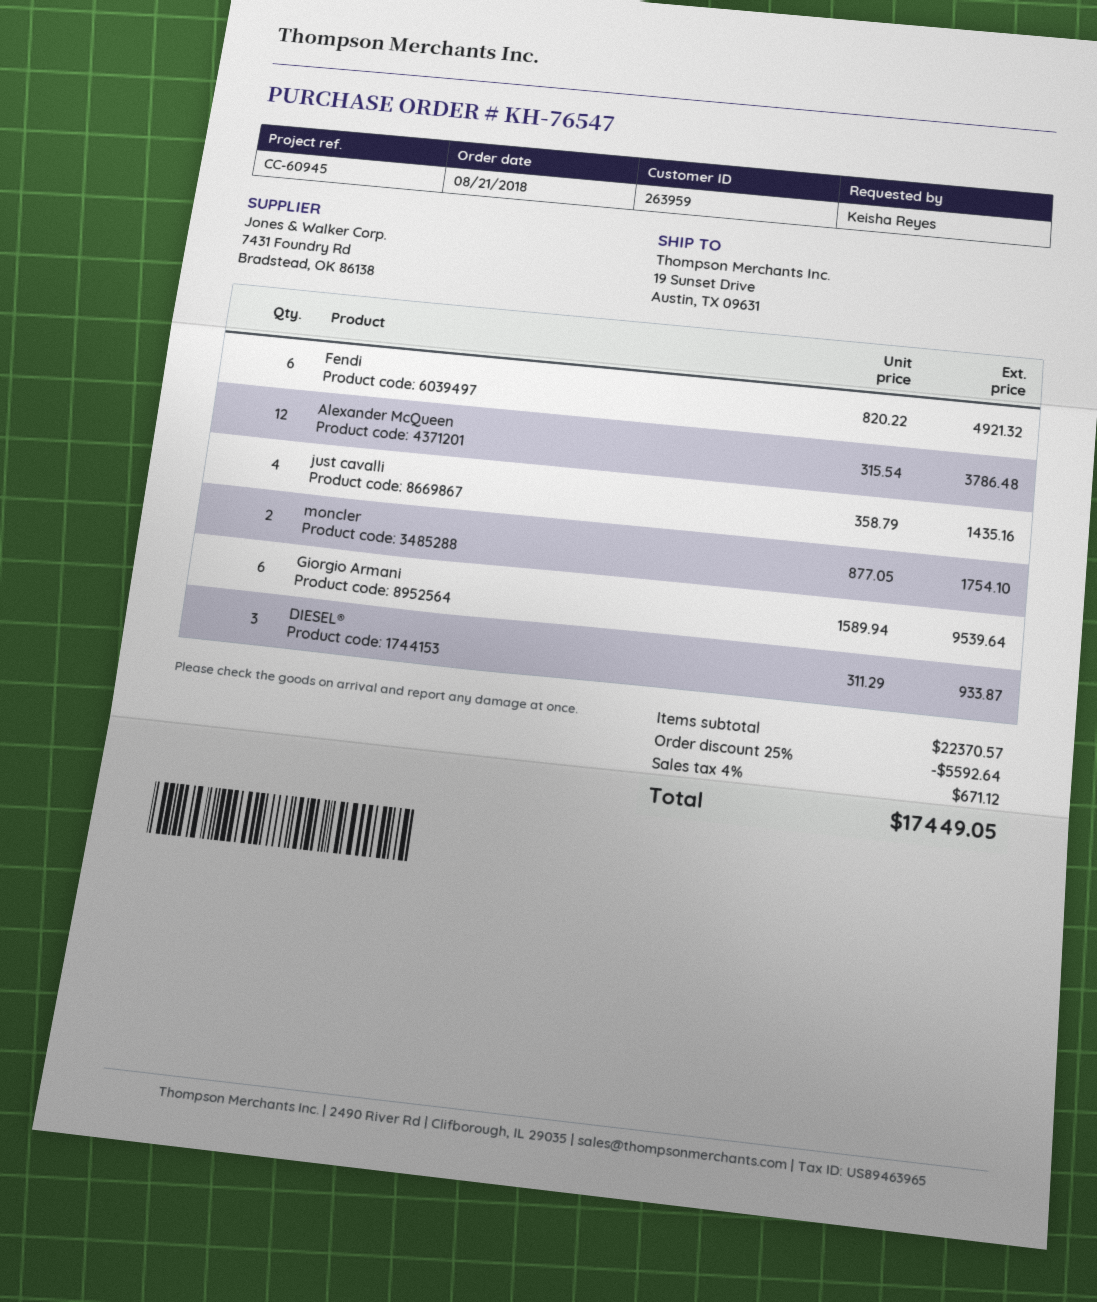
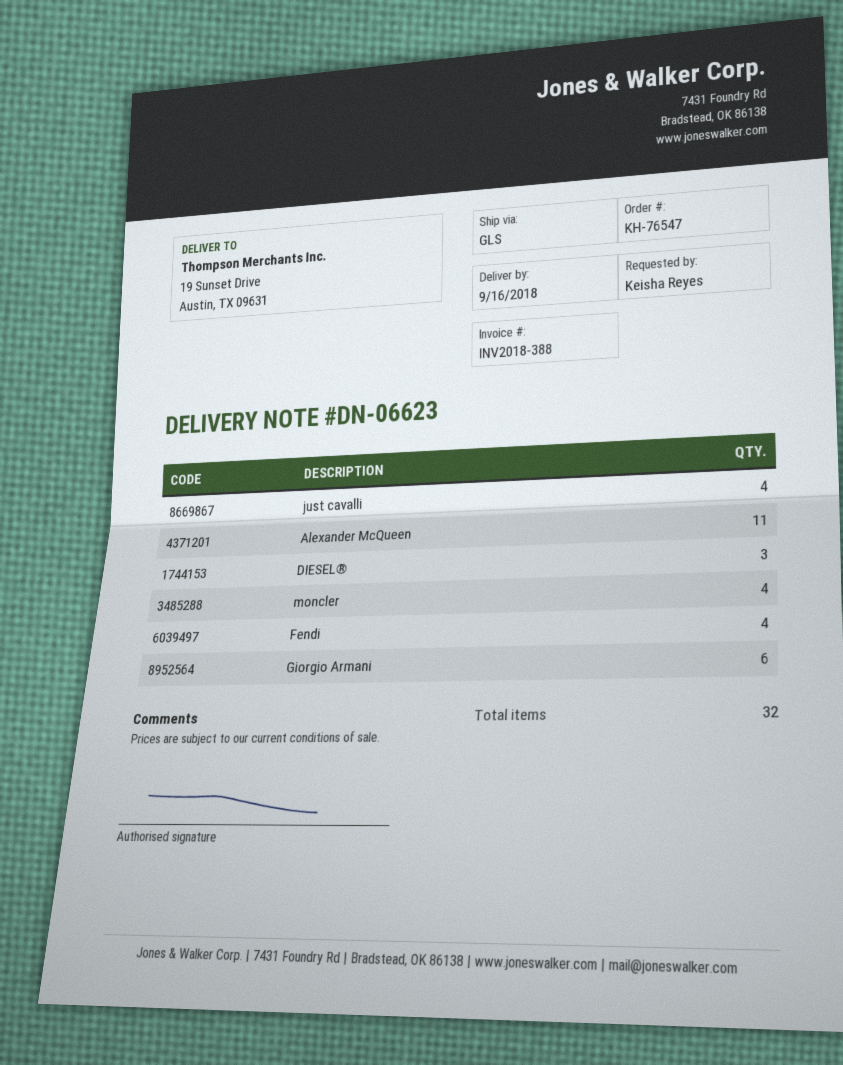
Fendi: 6 -> 4
Alexander McQueen: 12 -> 11
moncler: 2 -> 4

